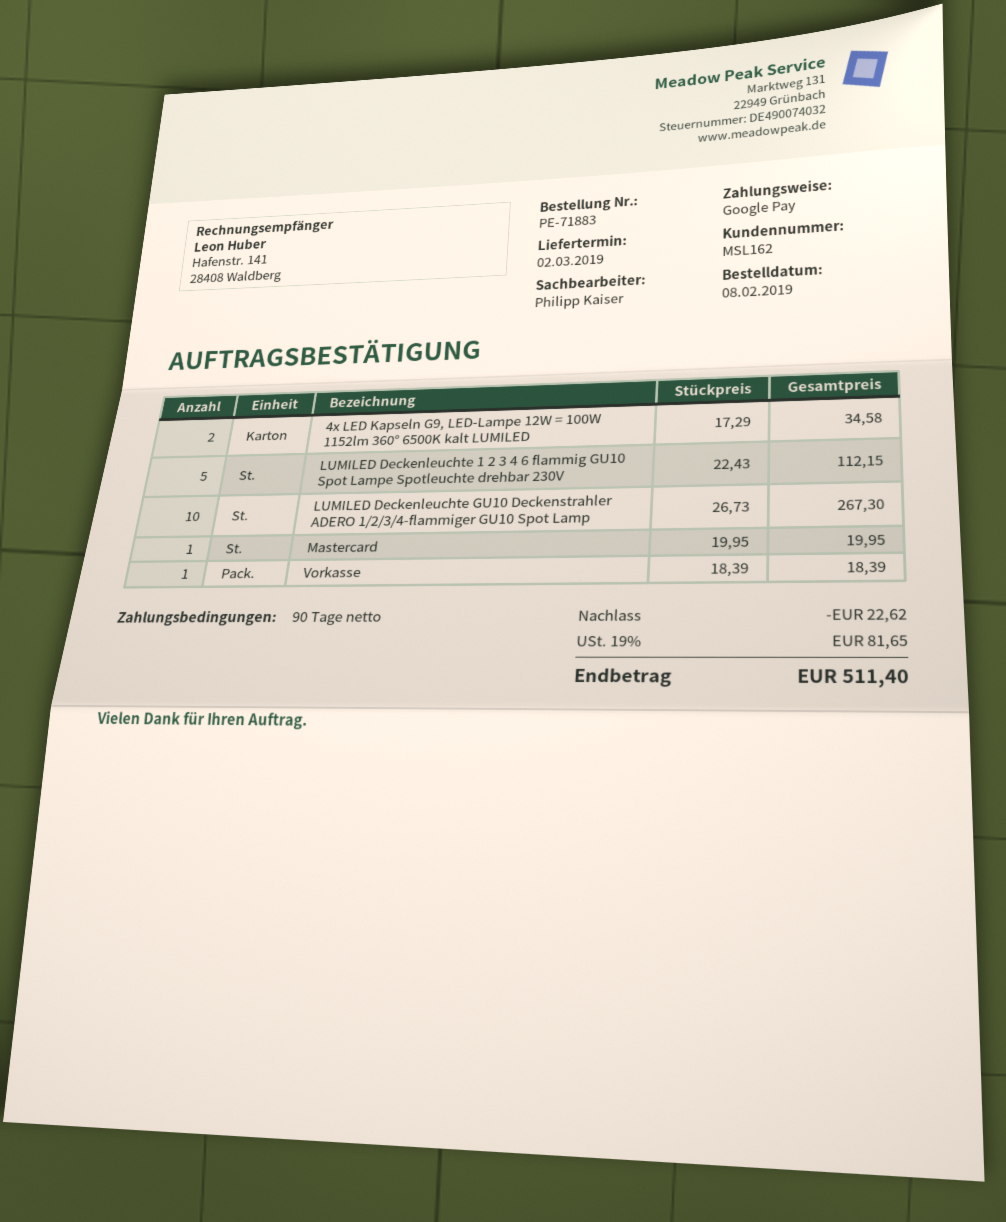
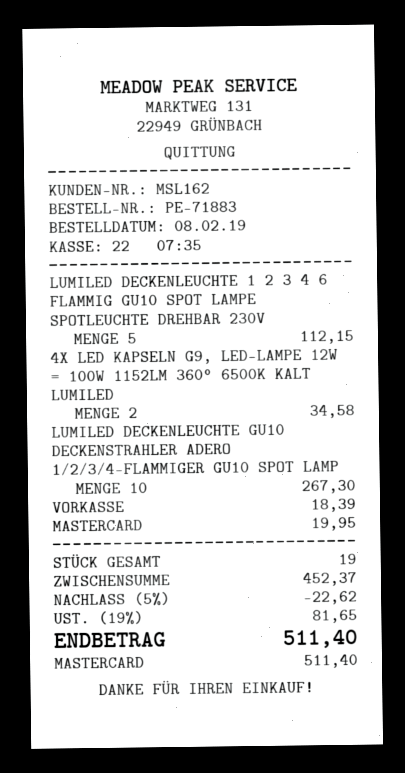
payment method: Google Pay -> Mastercard

